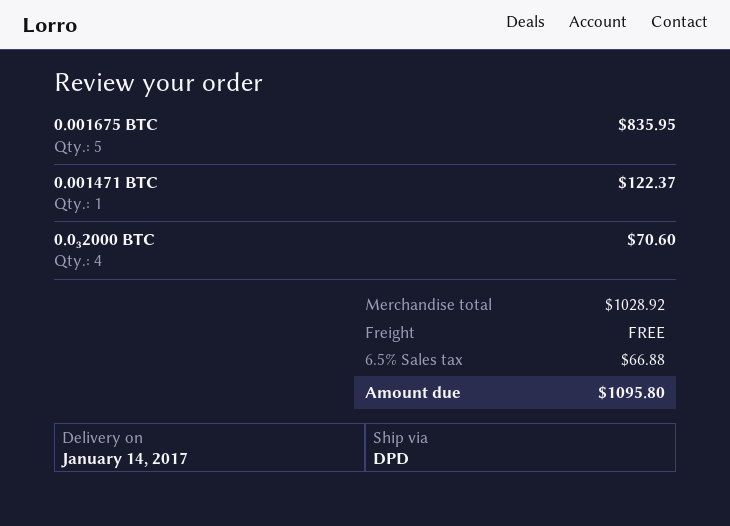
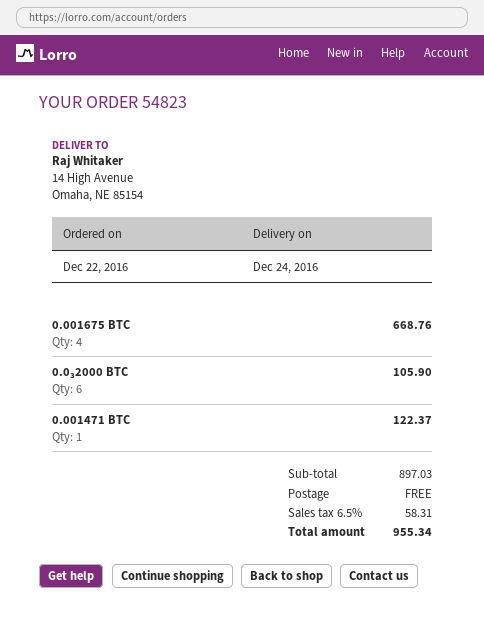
delivery date: 2017-01-14 -> 2016-12-24
0.001675 BTC: 5 for 835.95 -> 4 for 668.76
0.0₃2000 BTC: 4 for 70.60 -> 6 for 105.90
subtotal: 1028.92 -> 897.03
tax: 6.5% = 66.88 -> 6.5% = 58.31
total: 1095.80 -> 955.34

